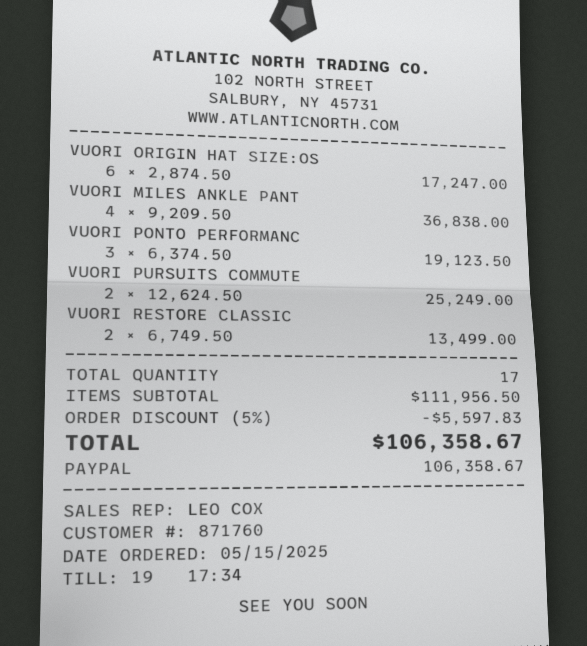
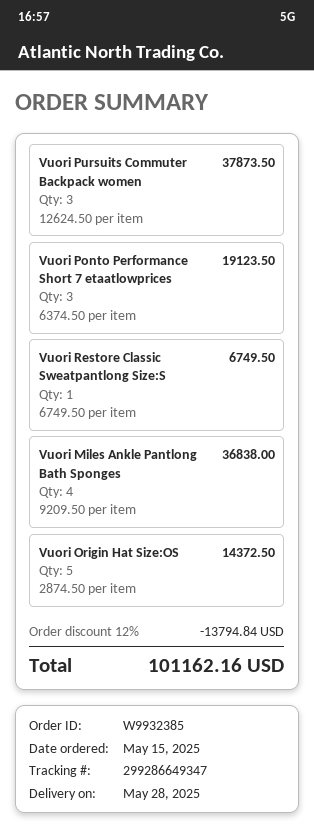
VUORI ORIGIN HAT SIZE:OS: 6 x 2874.50 = 17247.00 -> 5 x 2874.50 = 14372.50
VUORI PURSUITS COMMUTE: 2 x 12624.50 = 25249.00 -> 3 x 12624.50 = 37873.50
VUORI RESTORE CLASSIC: 2 x 6749.50 = 13499.00 -> 1 x 6749.50 = 6749.50
discount: 5% = 5597.83 -> 12% = 13794.84
total: 106358.67 -> 101162.16

